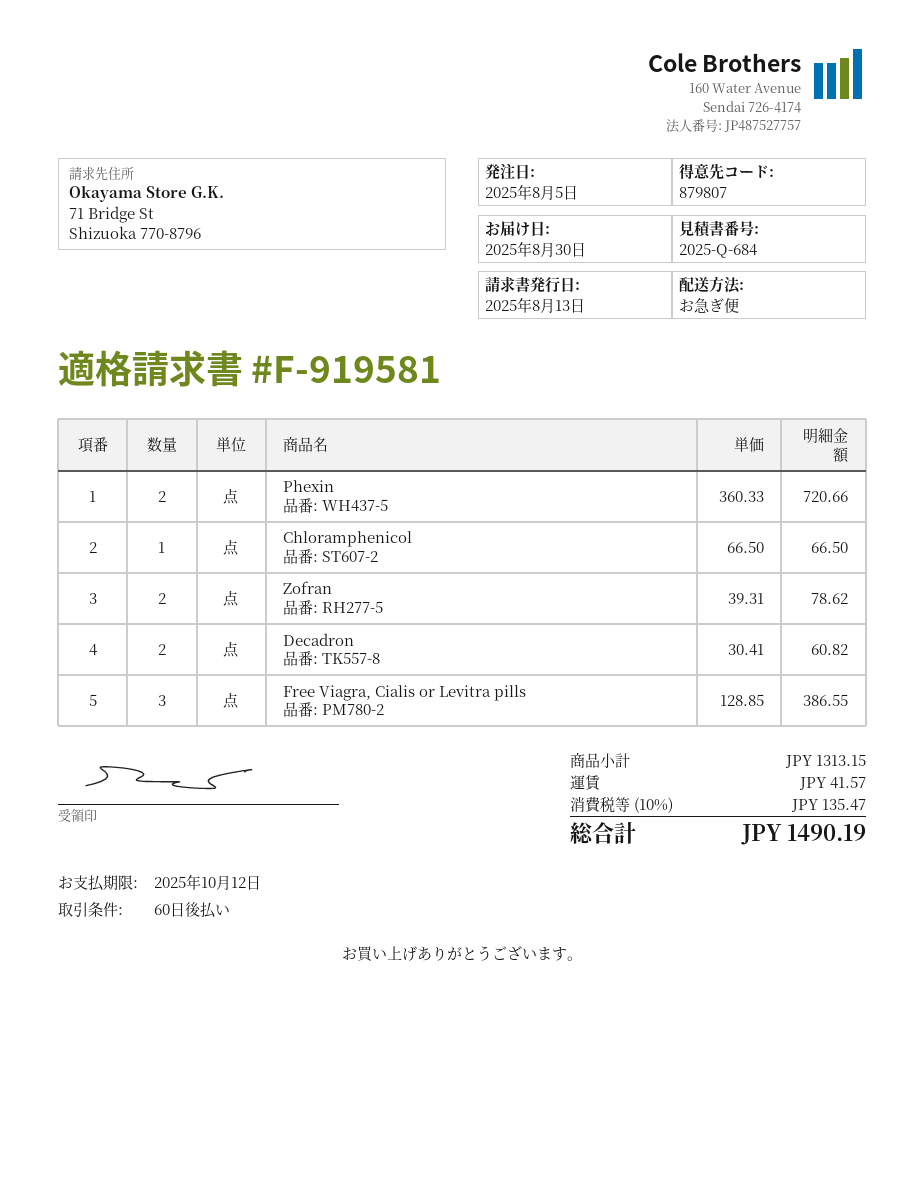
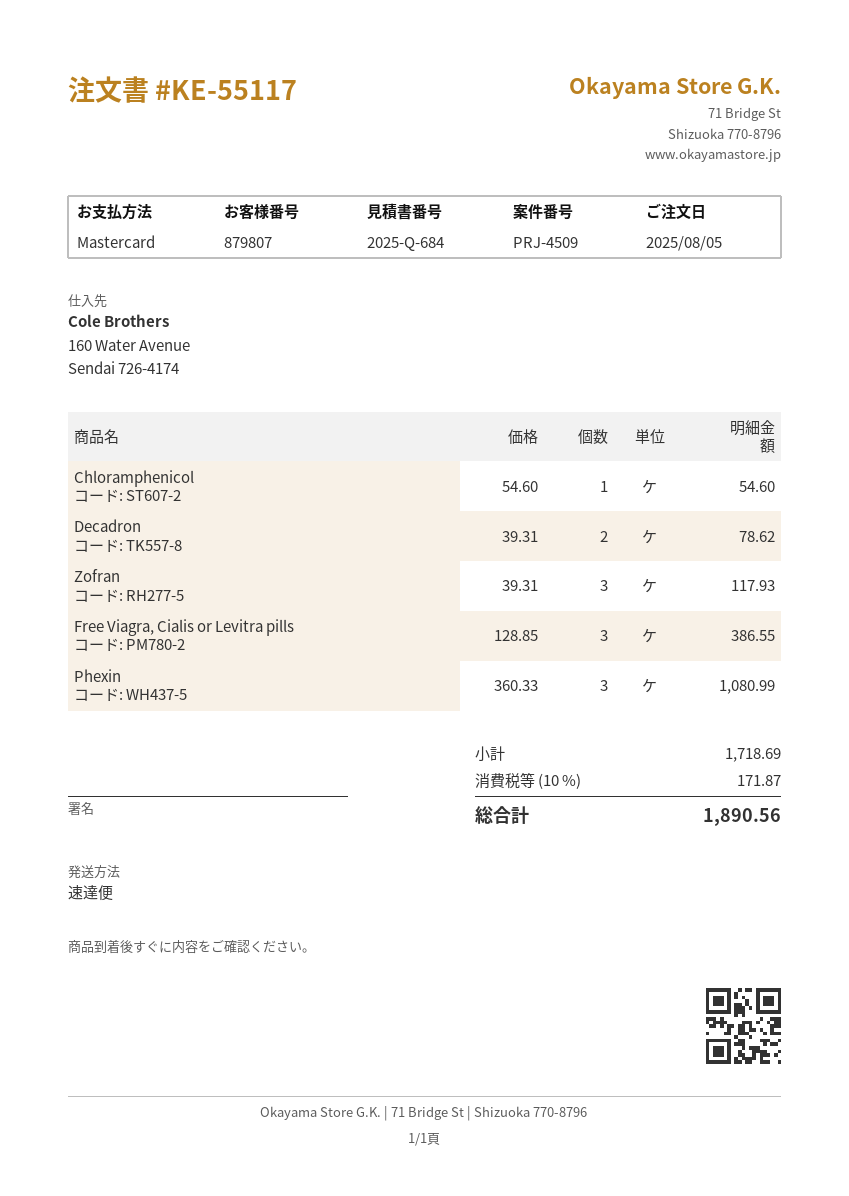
Phexin: 2 x 360.33 = 720.66 -> 3 x 360.33 = 1080.99
Chloramphenicol: 1 x 66.50 = 66.50 -> 1 x 54.60 = 54.60
Zofran: 2 x 39.31 = 78.62 -> 3 x 39.31 = 117.93
Decadron: 2 x 30.41 = 60.82 -> 2 x 39.31 = 78.62
subtotal: 1313.15 -> 1718.69
shipping: 41.57 -> none
tax: 10% = 135.47 -> 10% = 171.87
total: 1490.19 -> 1890.56

